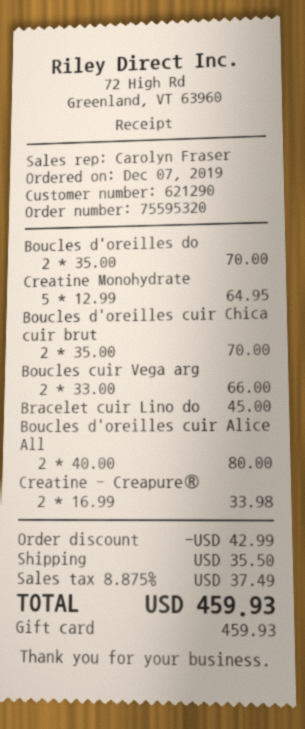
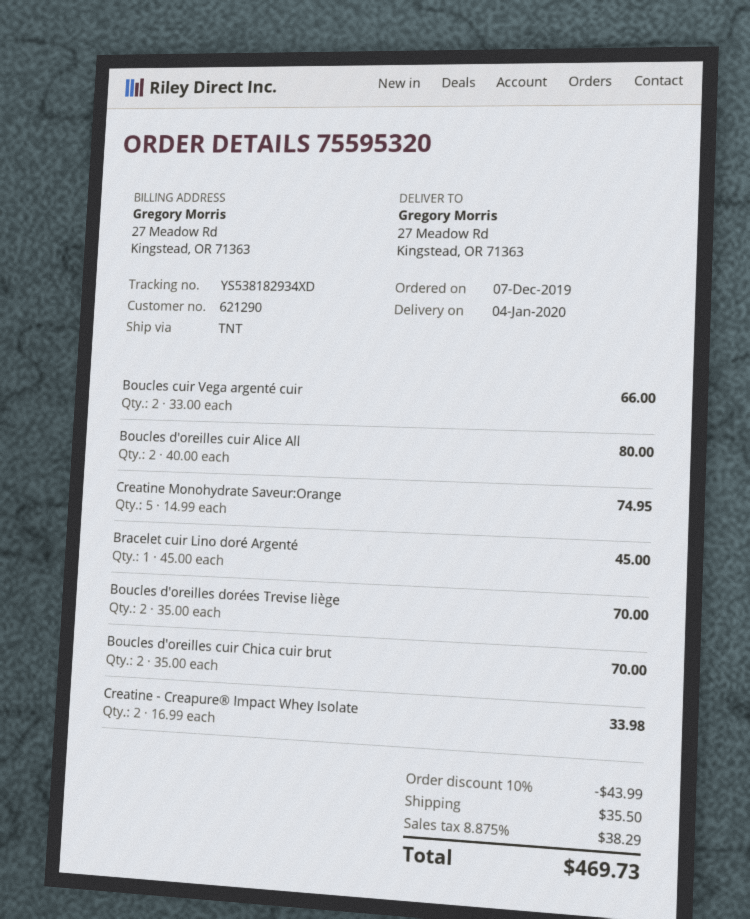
Creatine Monohydrate: 5 x 12.99 = 64.95 -> 5 x 14.99 = 74.95
discount: 42.99 -> 43.99
tax: 8.875% = 37.49 -> 8.875% = 38.29
total: 459.93 -> 469.73

